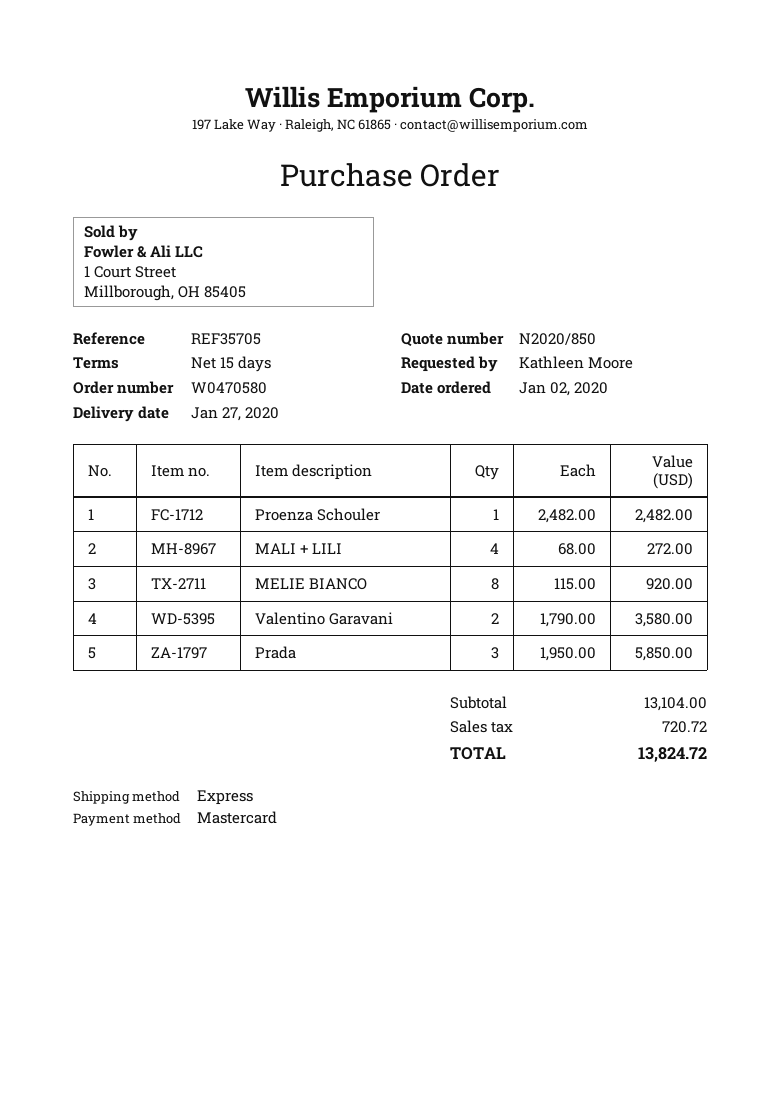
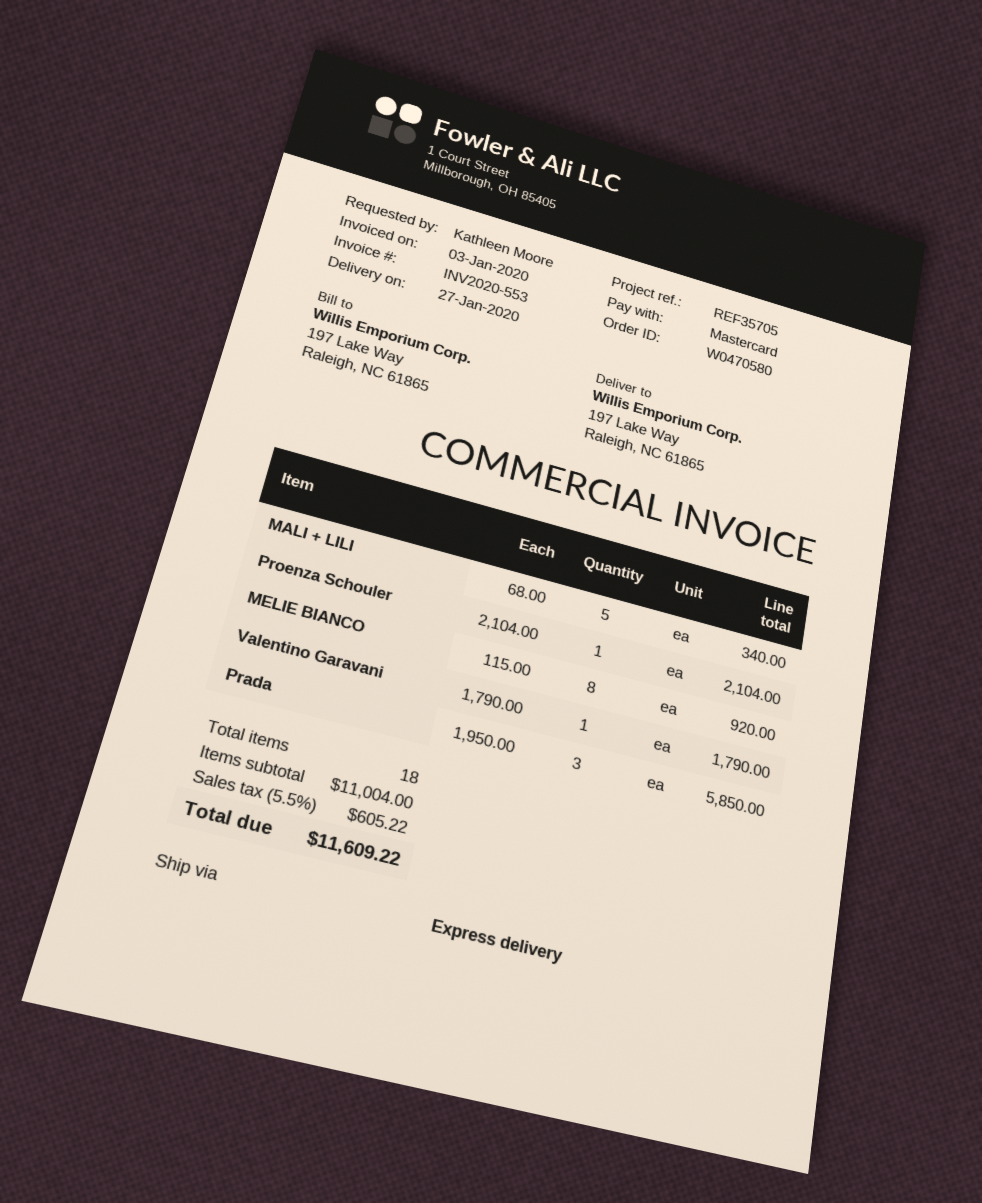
Proenza Schouler: 1 x 2482.00 = 2482.00 -> 1 x 2104.00 = 2104.00
MALI + LILI: 4 x 68.00 = 272.00 -> 5 x 68.00 = 340.00
Valentino Garavani: 2 x 1790.00 = 3580.00 -> 1 x 1790.00 = 1790.00
subtotal: 13104.00 -> 11004.00
tax: 720.72 -> 605.22
total: 13824.72 -> 11609.22

